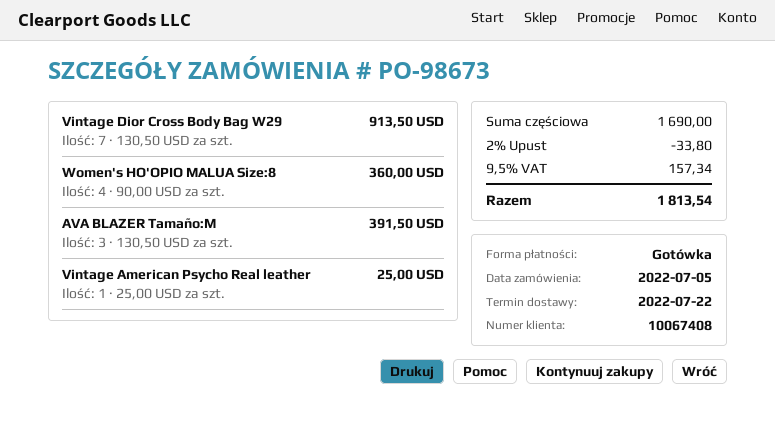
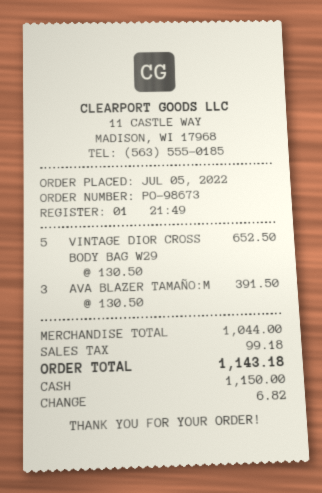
Vintage Dior Cross Body Bag W29: 7 x 130.50 = 913.50 -> 5 x 130.50 = 652.50
Women's HO'OPIO MALUA Size:8: 4 x 90.00 = 360.00 -> none
Vintage American Psycho Real leather: 1 x 25.00 = 25.00 -> none
subtotal: 1690.00 -> 1044.00
discount: 2% = 33.80 -> none
tax: 157.34 -> 99.18
total: 1813.54 -> 1143.18

